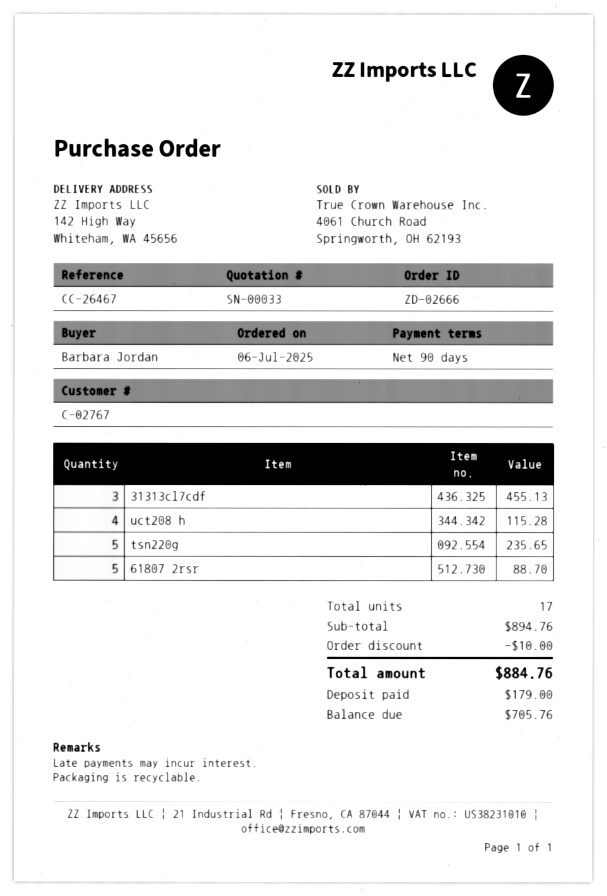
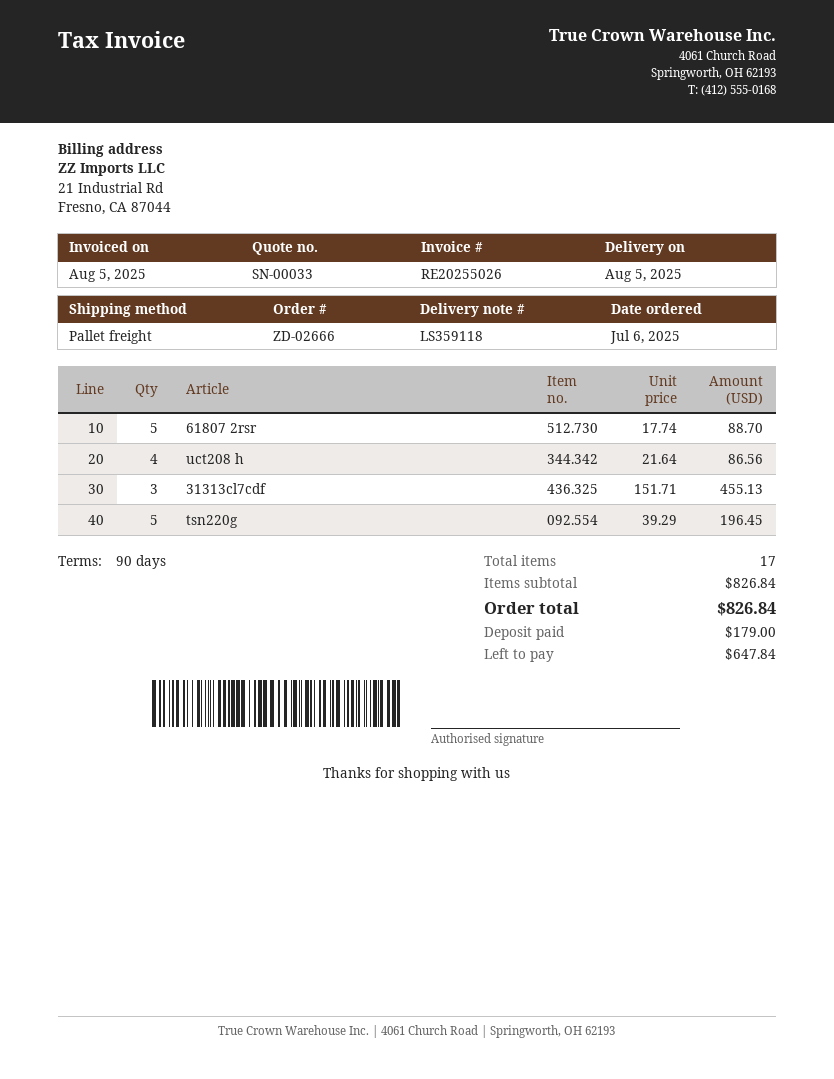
uct208 h: 4 for 115.28 -> 4 for 86.56
tsn220g: 5 for 235.65 -> 5 for 196.45
subtotal: 894.76 -> 826.84
discount: 10.00 -> none
total: 884.76 -> 826.84
balance: 705.76 -> 647.84

